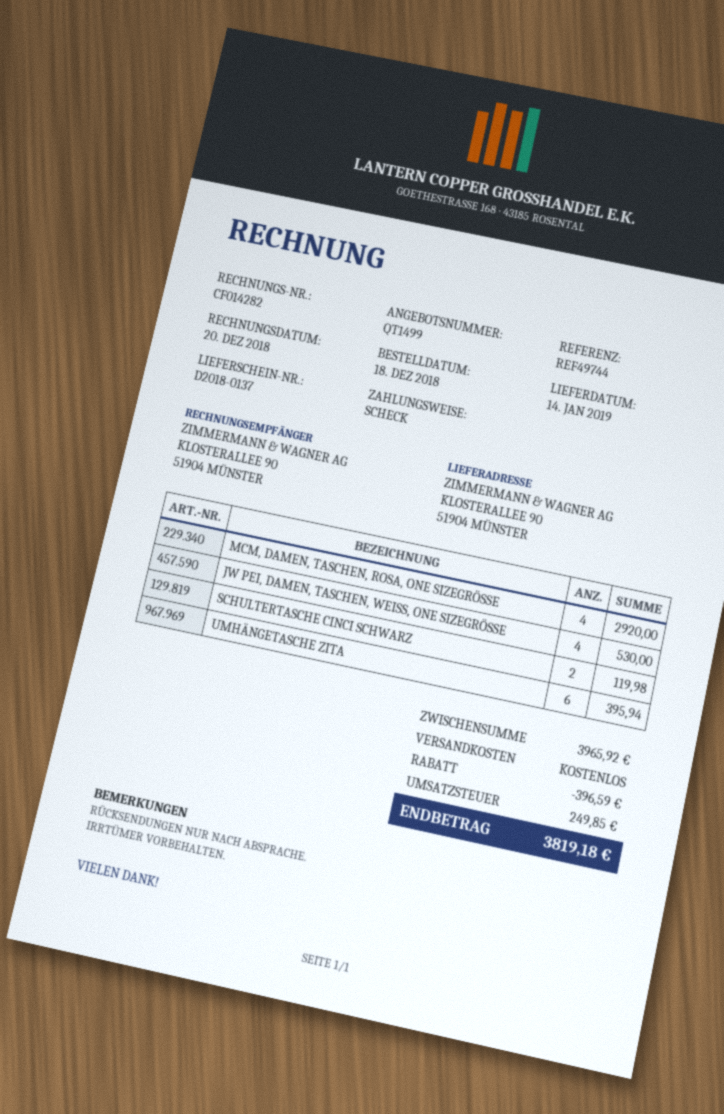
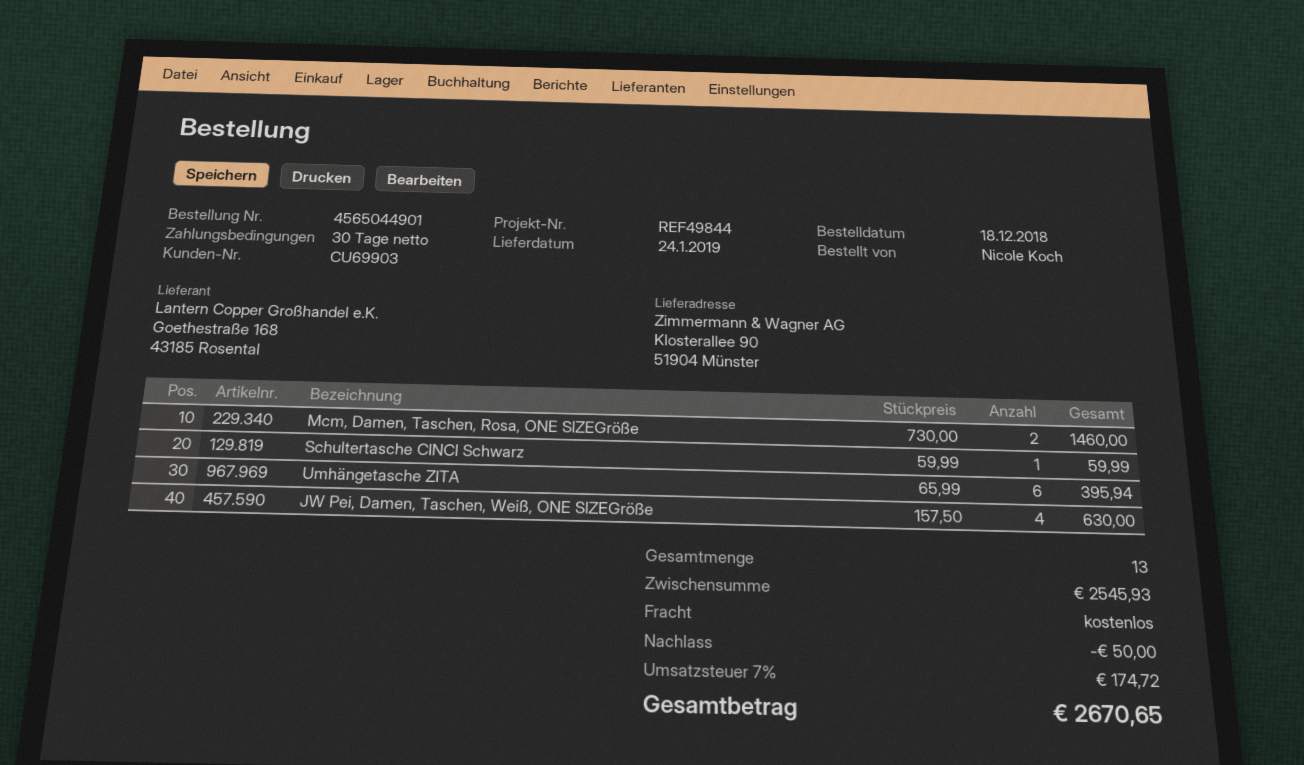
delivery date: 2019-01-14 -> 2019-01-24
reference: REF49744 -> REF49844
MCM, DAMEN, TASCHEN, ROSA, ONE SIZEGRÖSSE: 4 for 2920.00 -> 2 for 1460.00
JW PEI, DAMEN, TASCHEN, WEISS, ONE SIZEGRÖSSE: 4 for 530.00 -> 4 for 630.00
SCHULTERTASCHE CINCI SCHWARZ: 2 for 119.98 -> 1 for 59.99
subtotal: 3965.92 -> 2545.93
discount: 396.59 -> 50.00
tax: 249.85 -> 174.72
total: 3819.18 -> 2670.65

